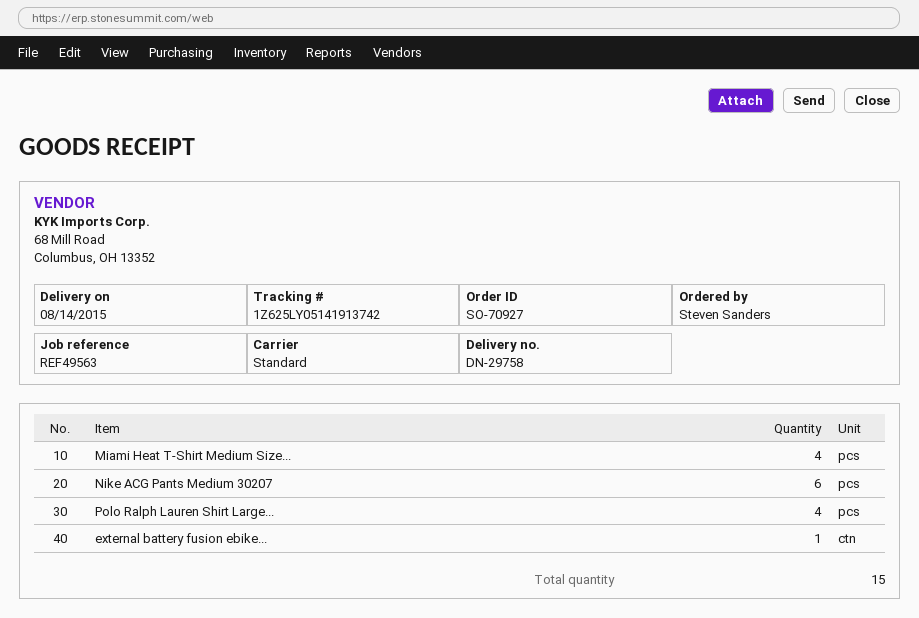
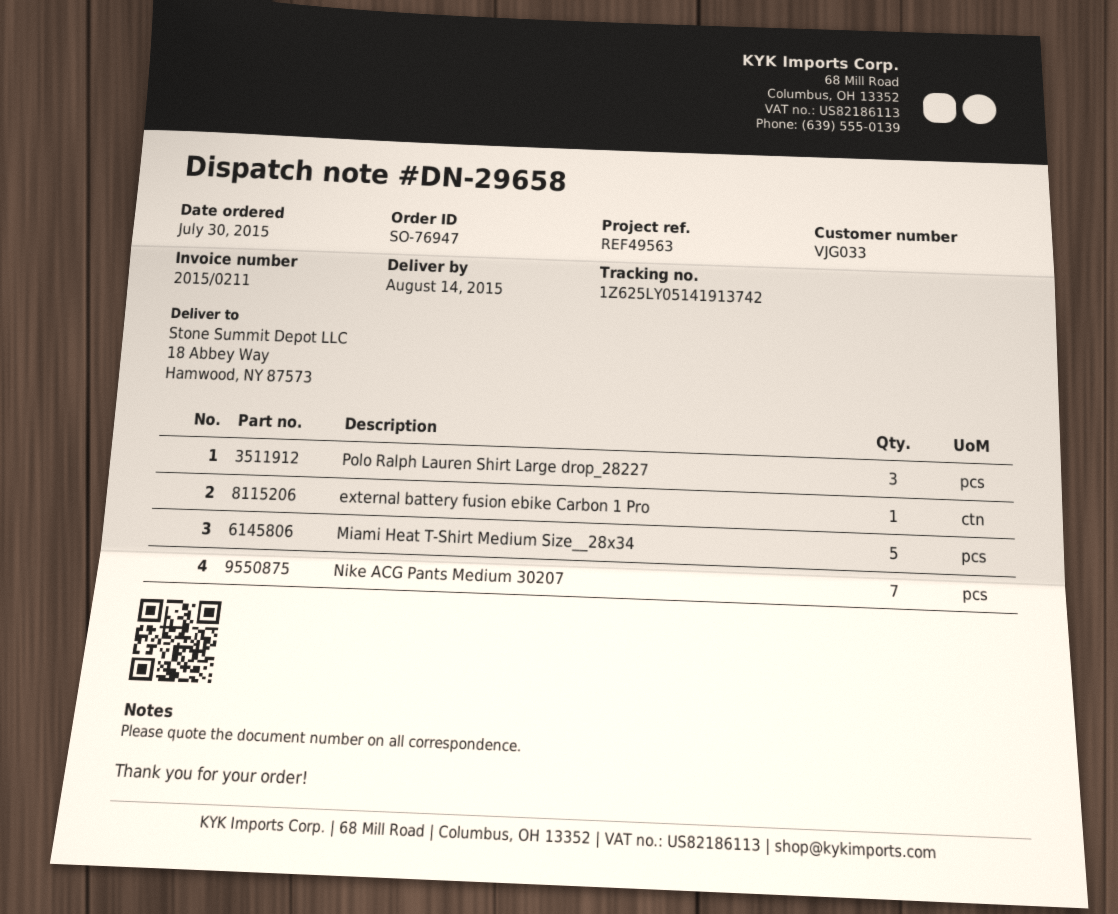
order number: SO-70927 -> SO-76947
delivery note number: DN-29758 -> DN-29658
Miami Heat T-Shirt Medium Size...: 4 -> 5
Nike ACG Pants Medium 30207: 6 -> 7
Polo Ralph Lauren Shirt Large...: 4 -> 3

